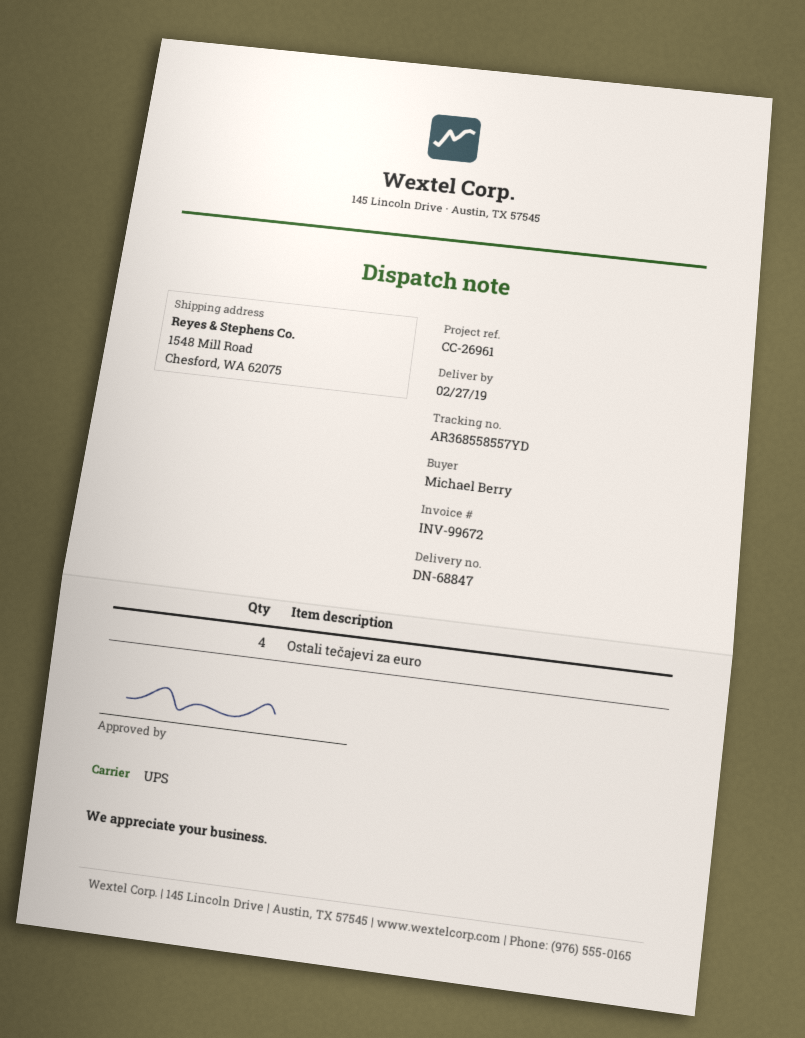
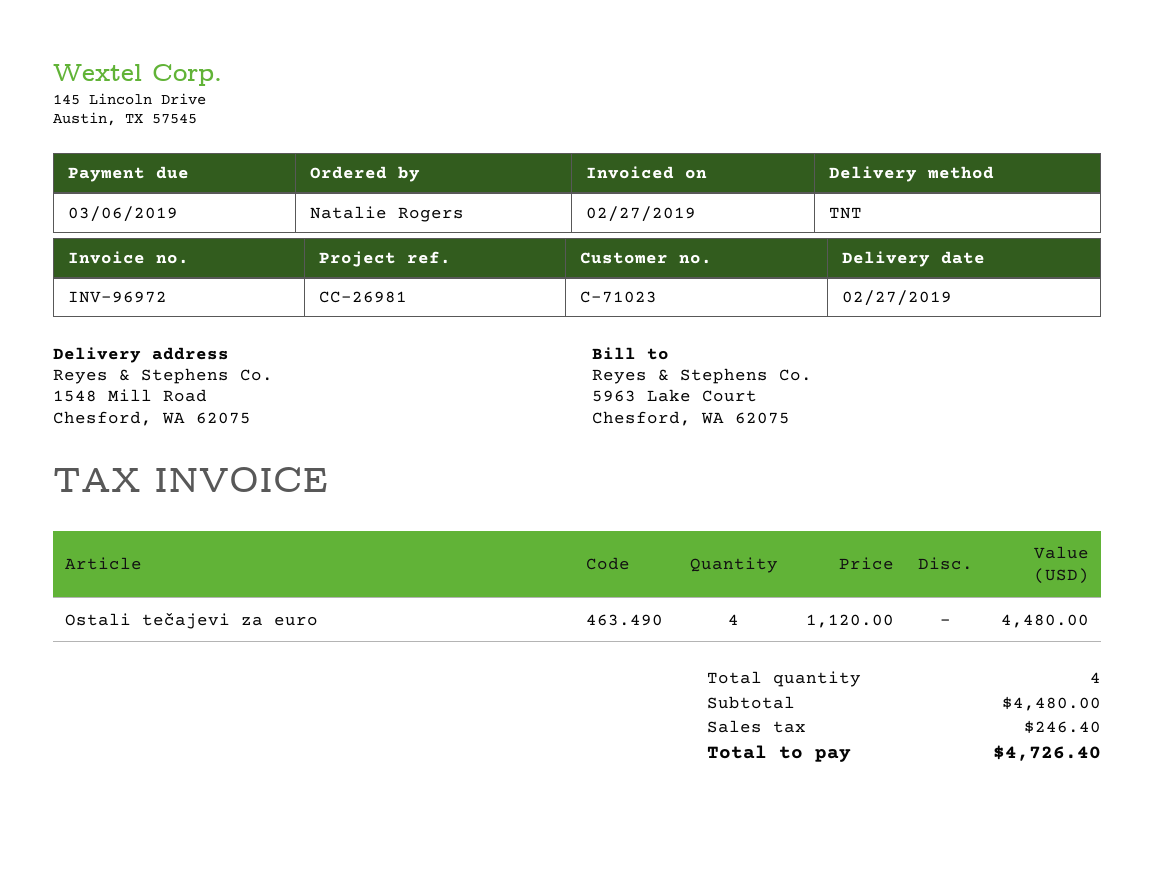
invoice number: INV-99672 -> INV-96972
reference: CC-26961 -> CC-26981
ordered by: Michael Berry -> Natalie Rogers
shipping method: UPS -> TNT

